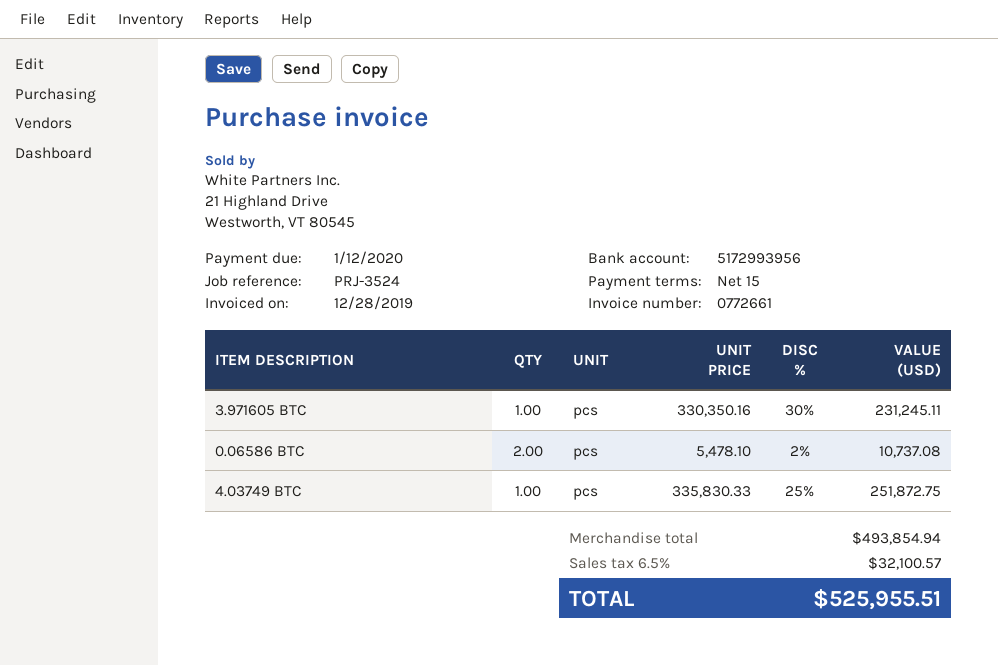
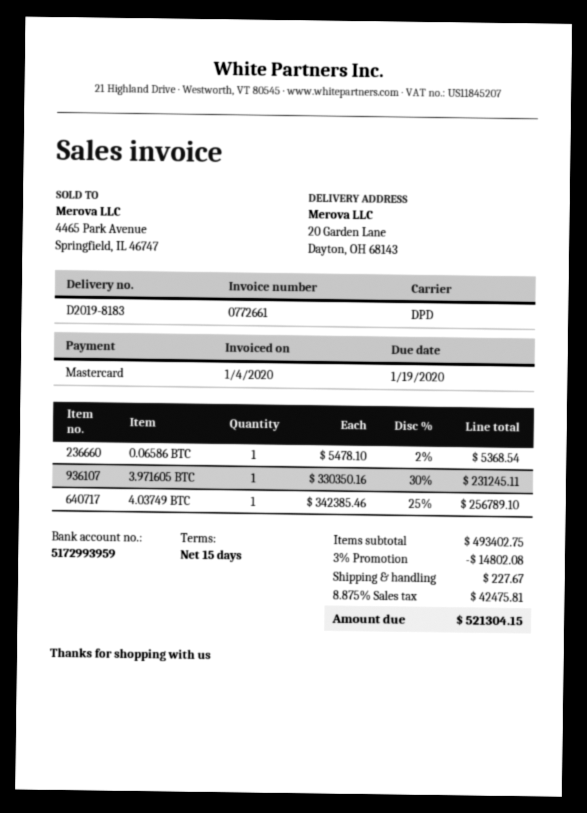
invoice date: 2019-12-28 -> 2020-01-04
due date: 2020-01-12 -> 2020-01-19
bank account: 5172993956 -> 5172993959
0.06586 BTC: 2 x 5478.10 - 2% = 10737.08 -> 1 x 5478.10 - 2% = 5368.54
4.03749 BTC: 1 x 335830.33 - 25% = 251872.75 -> 1 x 342385.46 - 25% = 256789.10
subtotal: 493854.94 -> 493402.75
discount: none -> 3% = 14802.08
shipping: none -> 227.67
tax: 6.5% = 32100.57 -> 8.875% = 42475.81
total: 525955.51 -> 521304.15

